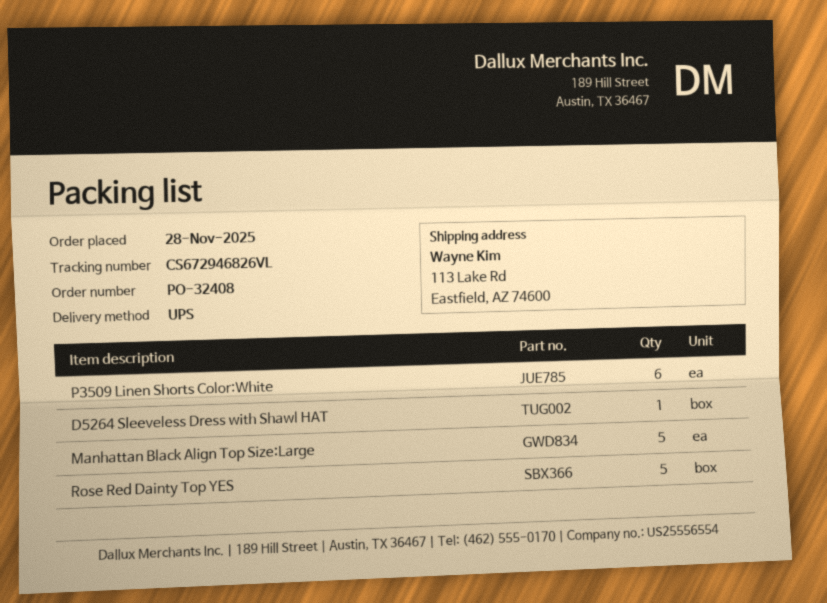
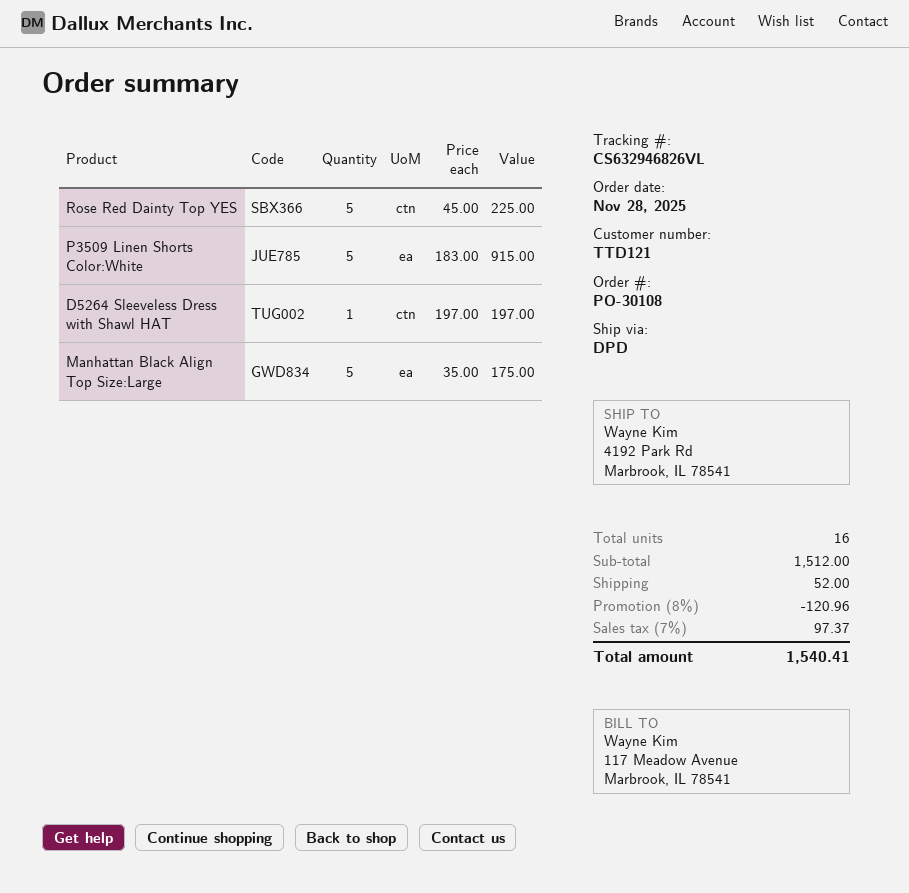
order number: PO-32408 -> PO-30108
shipping method: UPS -> DPD
tracking number: CS672946826VL -> CS632946826VL
ship to: 113 Lake Rd, Eastfield, AZ 74600 -> 4192 Park Rd, Marbrook, IL 78541
P3509 Linen Shorts Color:White: 6 -> 5

